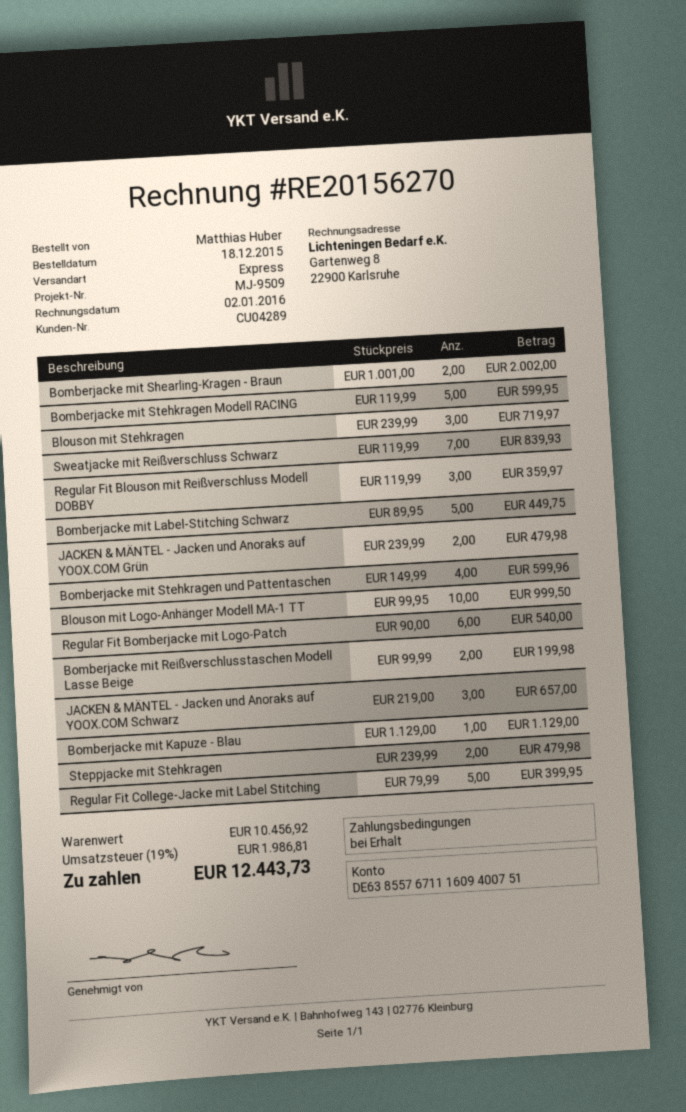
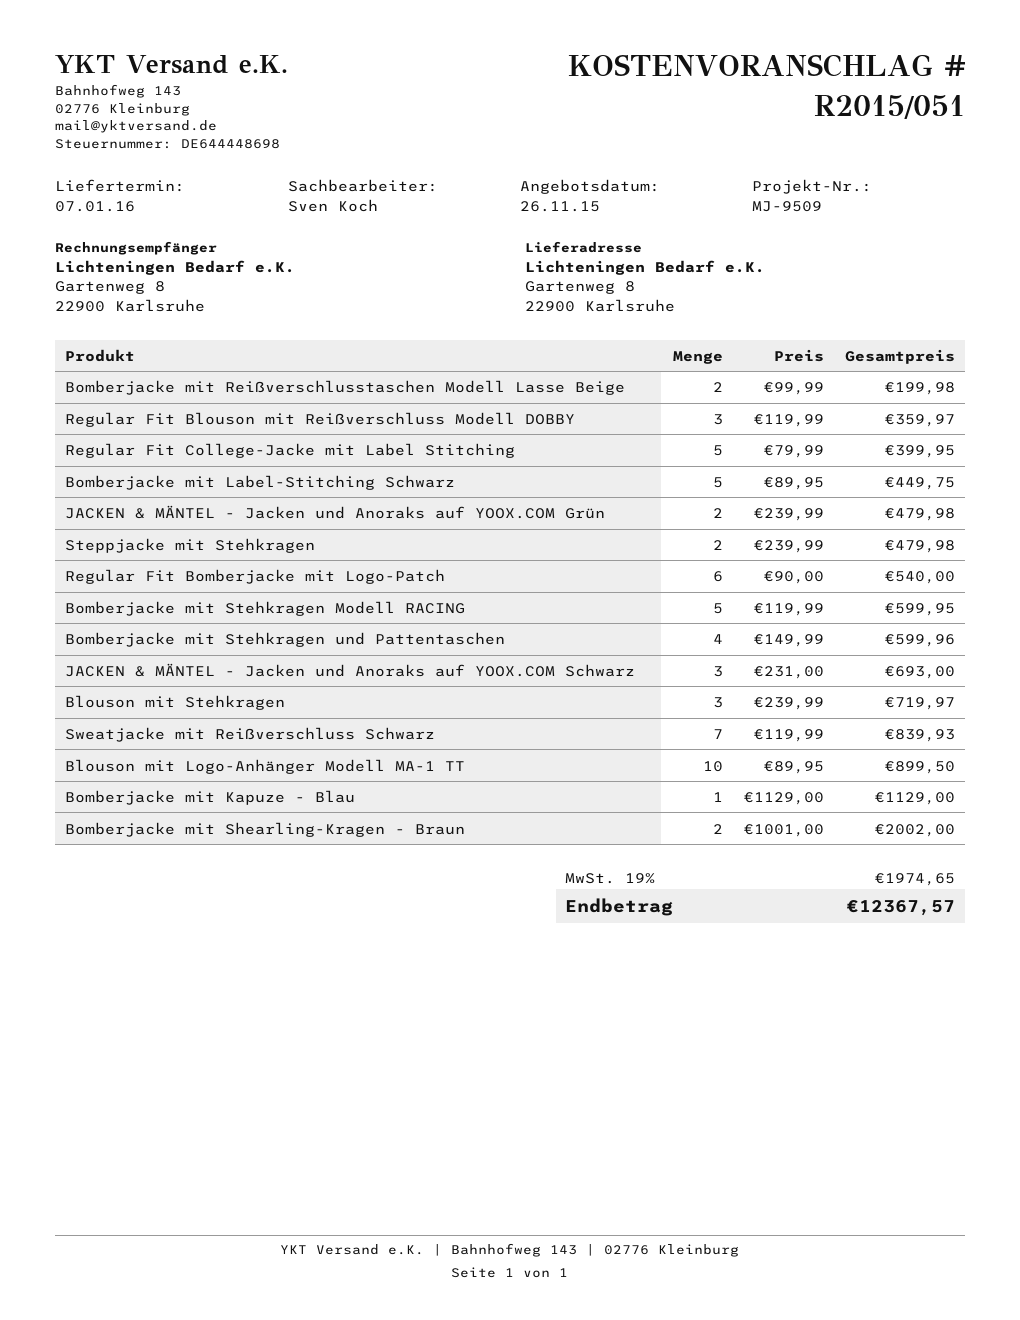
Blouson mit Logo-Anhänger Modell MA-1 TT: 10 x 99.95 = 999.50 -> 10 x 89.95 = 899.50
JACKEN & MÄNTEL - Jacken und Anoraks auf YOOX.COM Schwarz: 3 x 219.00 = 657.00 -> 3 x 231.00 = 693.00
tax: 19% = 1986.81 -> 19% = 1974.65
total: 12443.73 -> 12367.57

